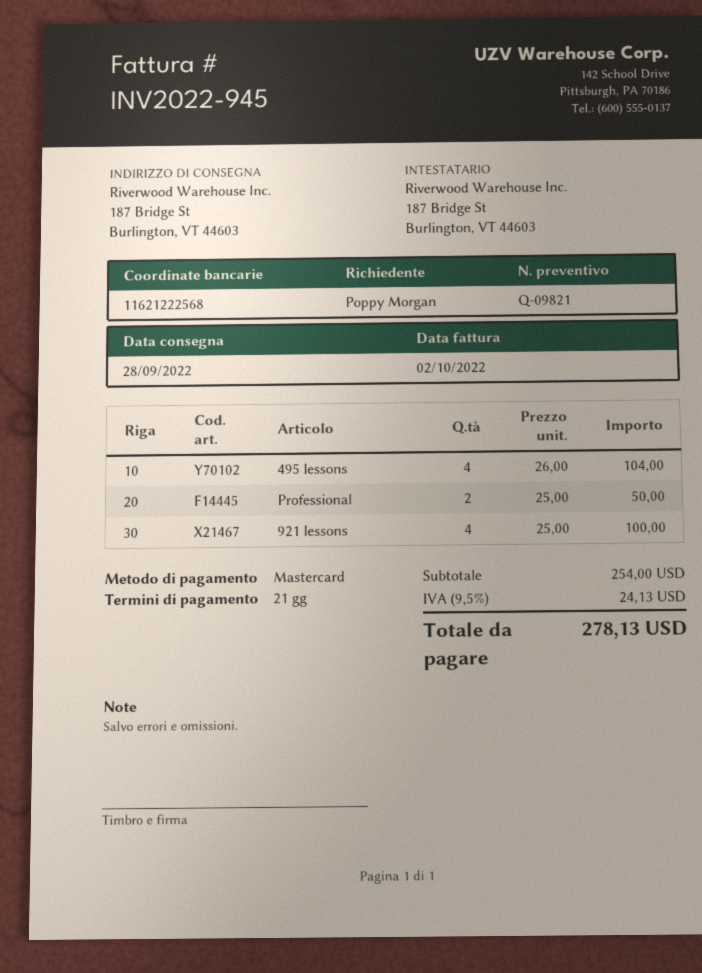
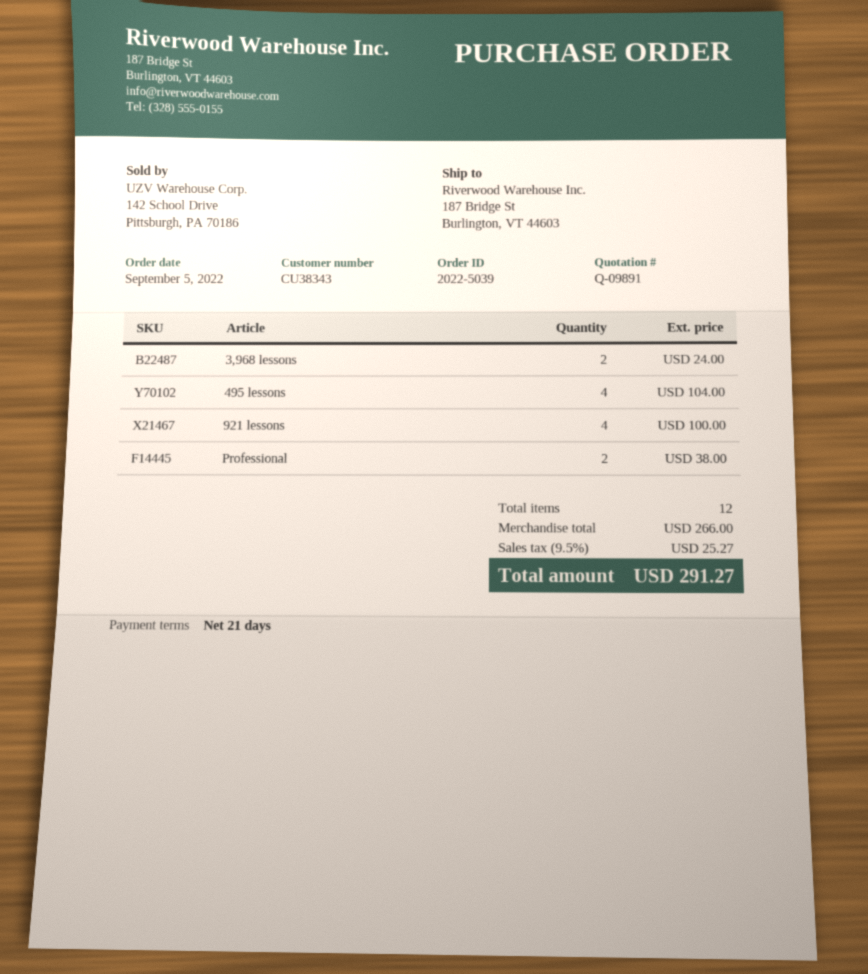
quote number: Q-09821 -> Q-09891
Professional: 2 for 50.00 -> 2 for 38.00
3,968 lessons: none -> 2 for 24.00
subtotal: 254.00 -> 266.00
tax: 9.5% = 24.13 -> 9.5% = 25.27
total: 278.13 -> 291.27

